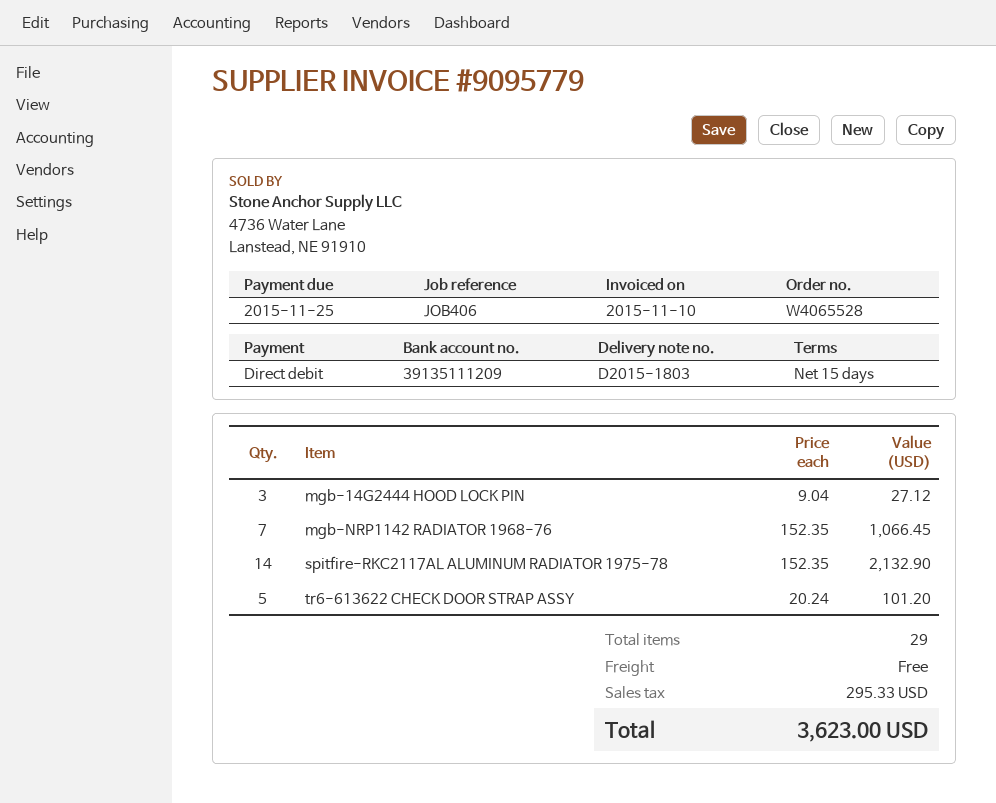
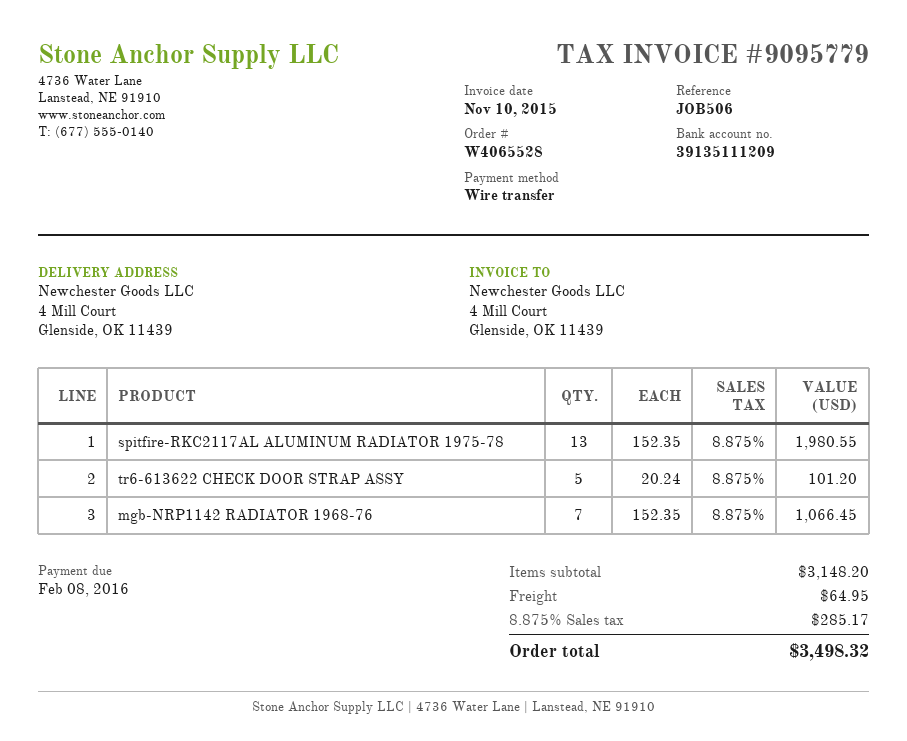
due date: 2015-11-25 -> 2016-02-08
reference: JOB406 -> JOB506
payment method: direct debit -> bank transfer
mgb-14G2444 HOOD LOCK PIN: 3 x 9.04 = 27.12 -> none
spitfire-RKC2117AL ALUMINUM RADIATOR 1975-78: 14 x 152.35 = 2132.90 -> 13 x 152.35 = 1980.55
shipping: 0.00 -> 64.95
tax: 295.33 -> 285.17
total: 3623.00 -> 3498.32

